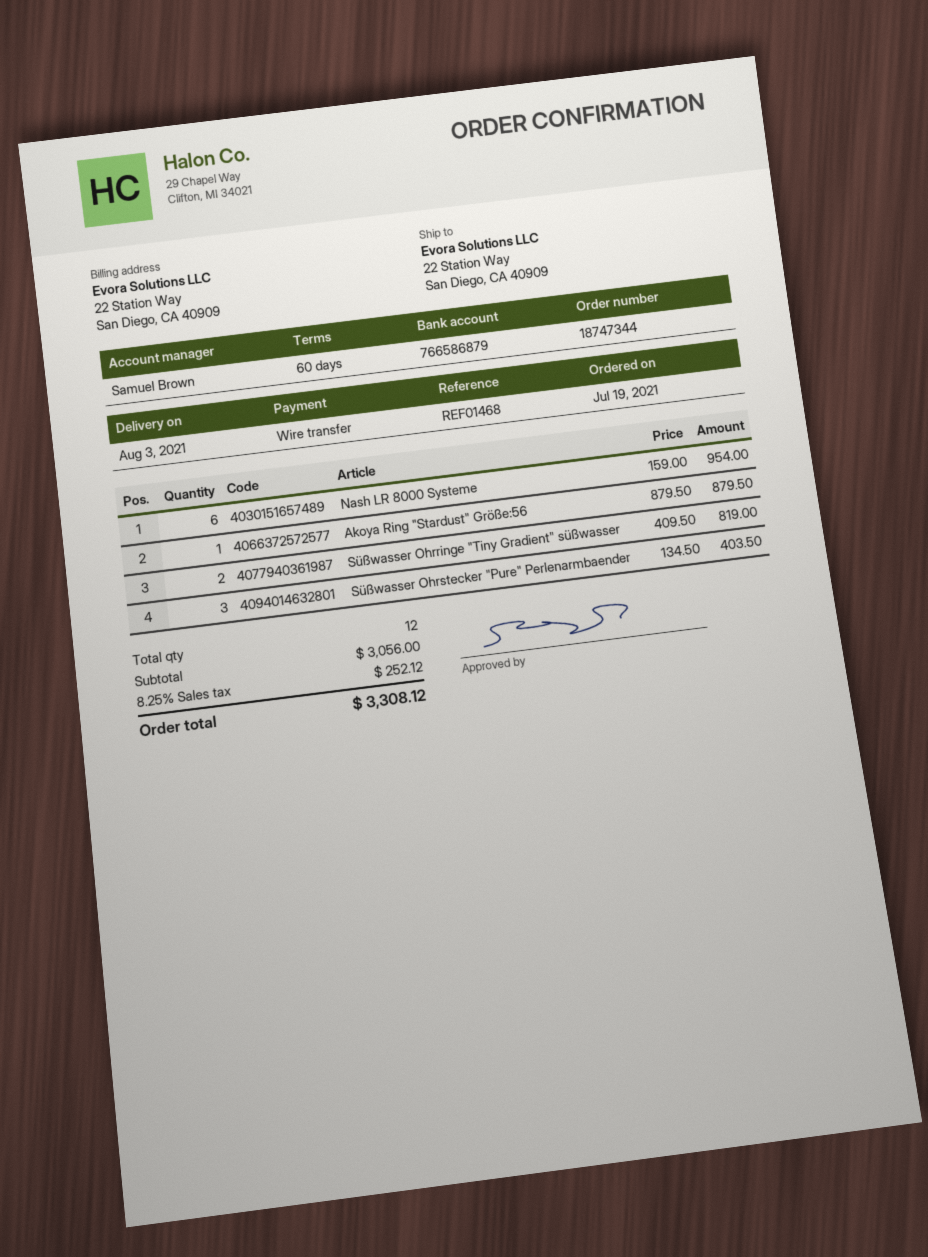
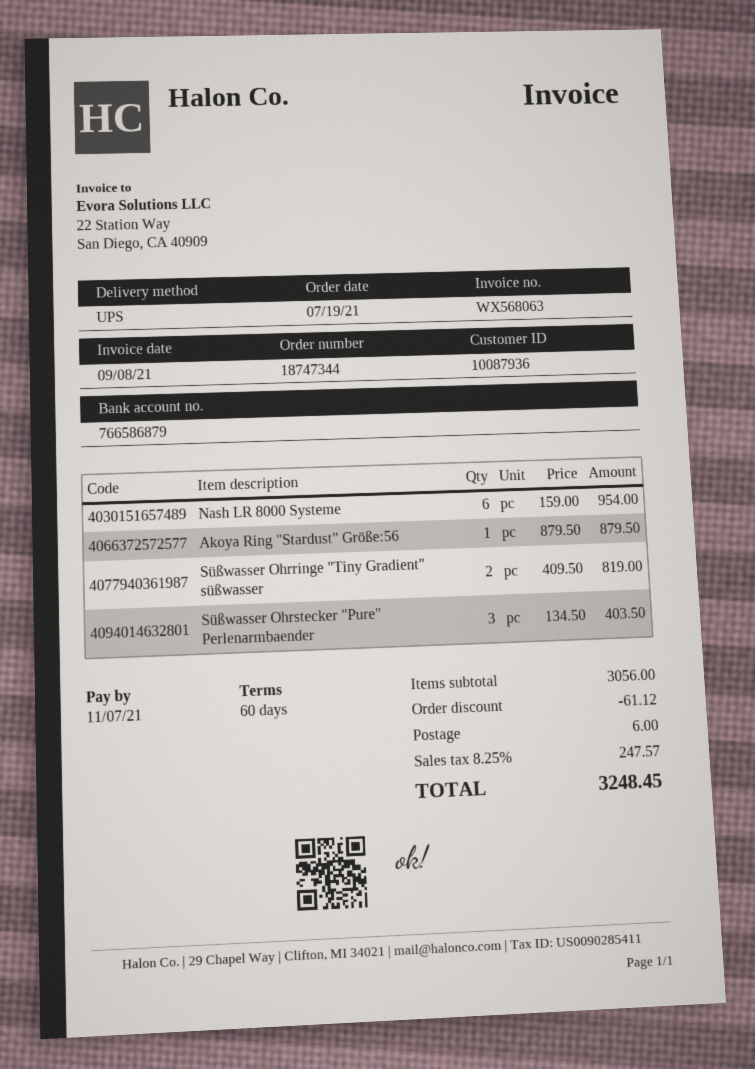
discount: none -> 61.12
shipping: none -> 6.00
tax: 8.25% = 252.12 -> 8.25% = 247.57
total: 3308.12 -> 3248.45

